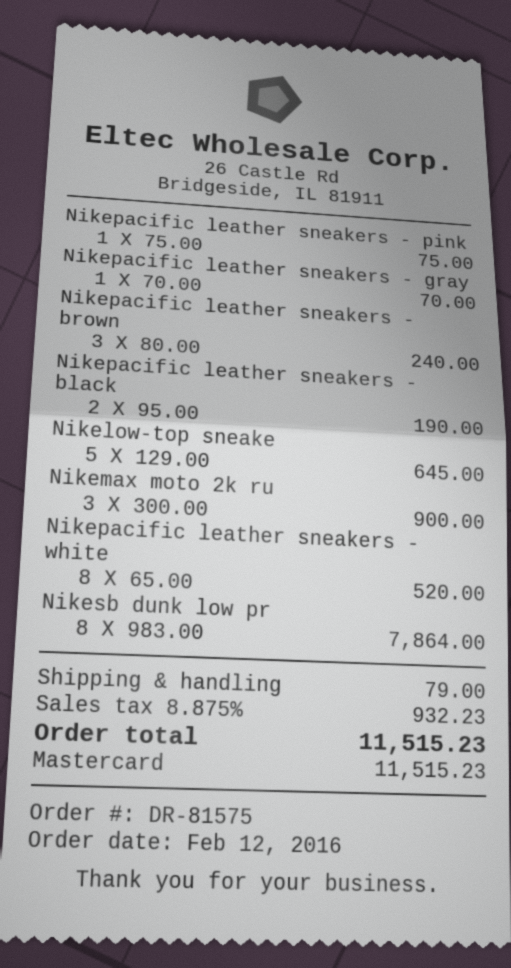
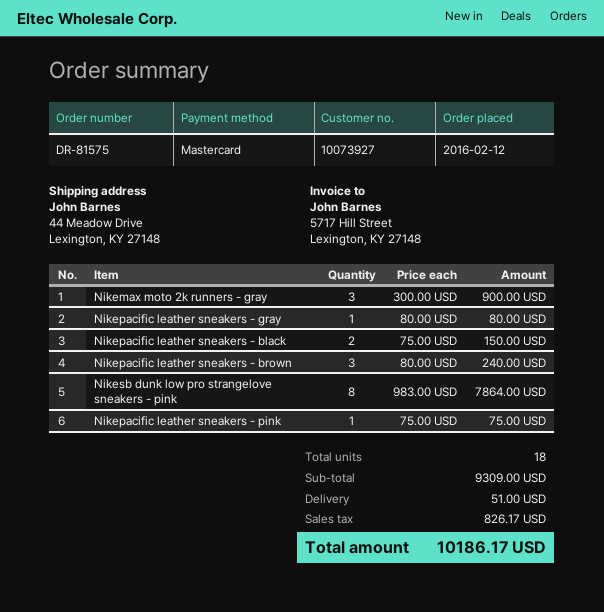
Nikepacific leather sneakers - gray: 1 x 70.00 = 70.00 -> 1 x 80.00 = 80.00
Nikepacific leather sneakers - black: 2 x 95.00 = 190.00 -> 2 x 75.00 = 150.00
Nikelow-top sneake: 5 x 129.00 = 645.00 -> none
Nikepacific leather sneakers - white: 8 x 65.00 = 520.00 -> none
shipping: 79.00 -> 51.00
tax: 932.23 -> 826.17
total: 11515.23 -> 10186.17

